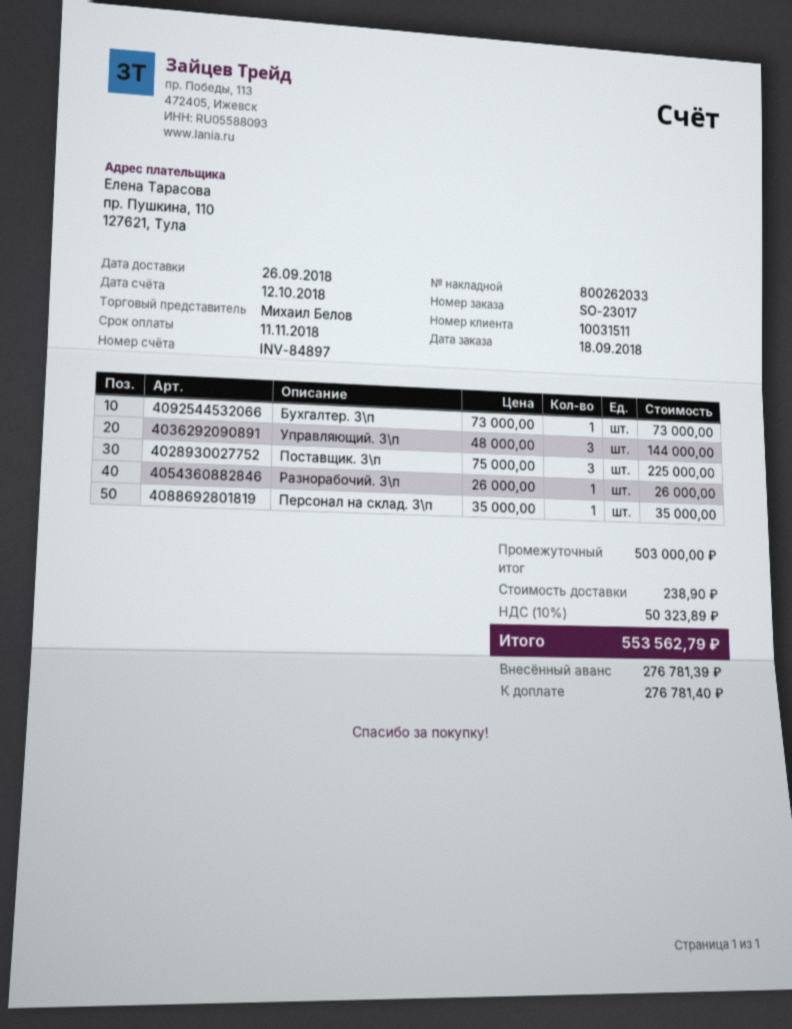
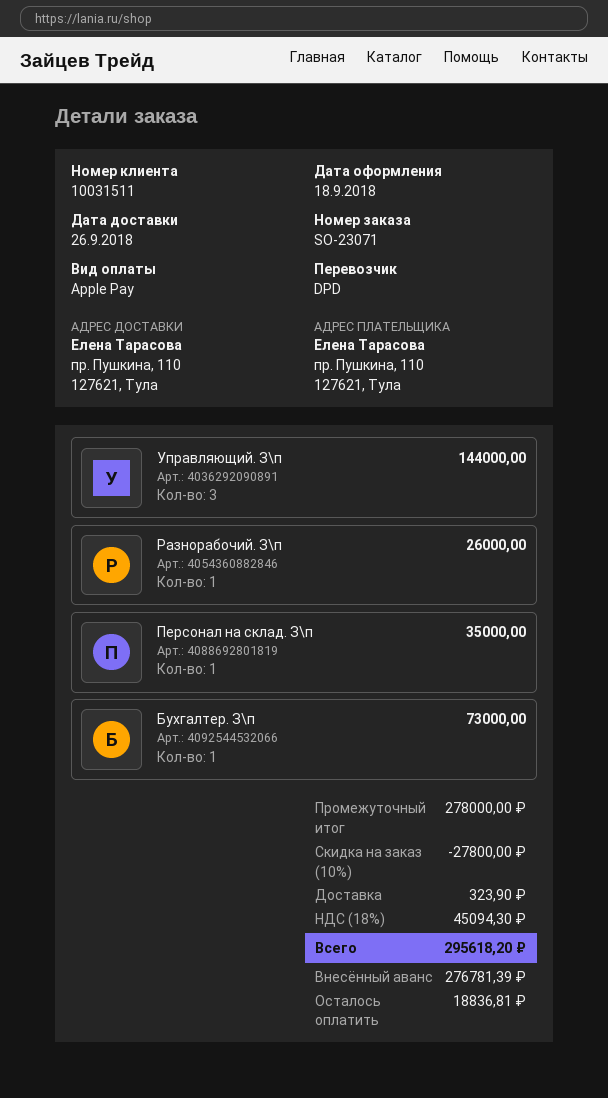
order number: SO-23017 -> SO-23071
Поставщик. З\п: 3 for 225000.00 -> none
subtotal: 503000.00 -> 278000.00
discount: none -> 10% = 27800.00
shipping: 238.90 -> 323.90
tax: 10% = 50323.89 -> 18% = 45094.30
total: 553562.79 -> 295618.20
balance: 276781.40 -> 18836.81

